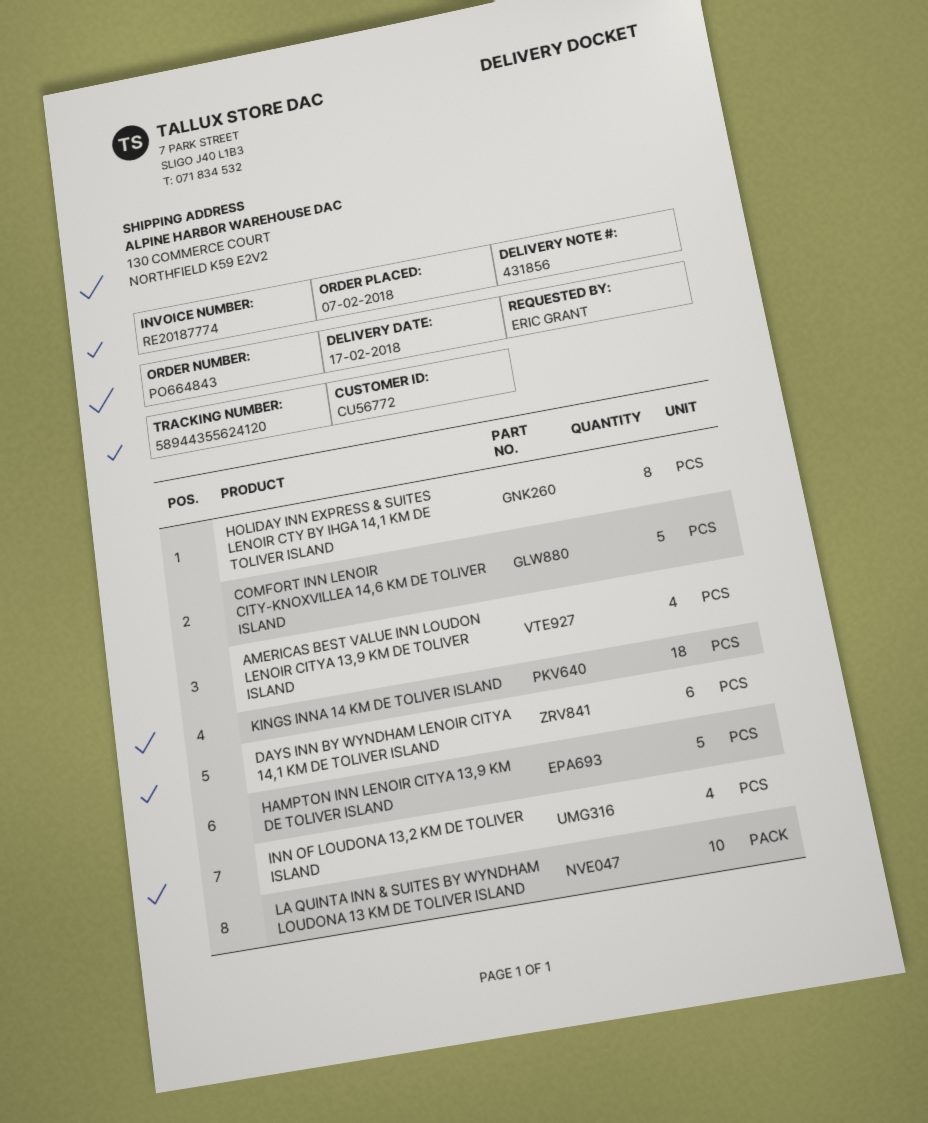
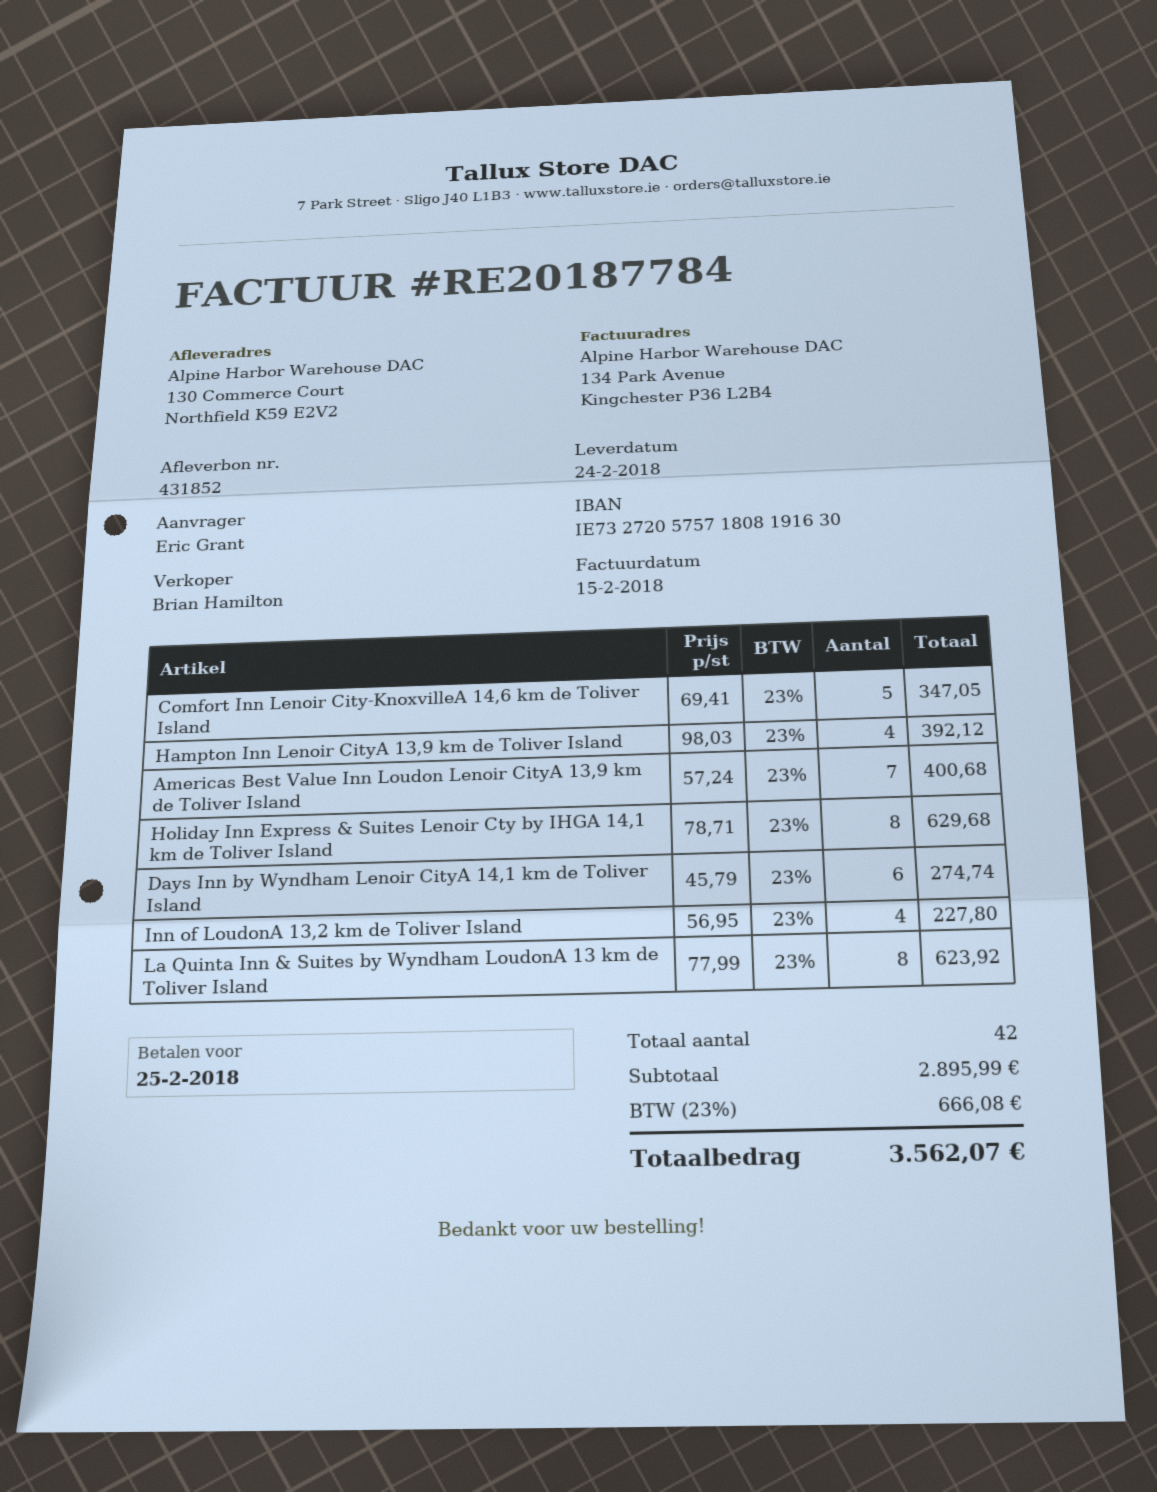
delivery note number: 431856 -> 431852
delivery date: 2018-02-17 -> 2018-02-24
invoice number: RE20187774 -> RE20187784
AMERICAS BEST VALUE INN LOUDON LENOIR CITYA 13,9 KM DE TOLIVER ISLAND: 4 -> 7
KINGS INNA 14 KM DE TOLIVER ISLAND: 18 -> none
HAMPTON INN LENOIR CITYA 13,9 KM DE TOLIVER ISLAND: 5 -> 4
LA QUINTA INN & SUITES BY WYNDHAM LOUDONA 13 KM DE TOLIVER ISLAND: 10 -> 8

